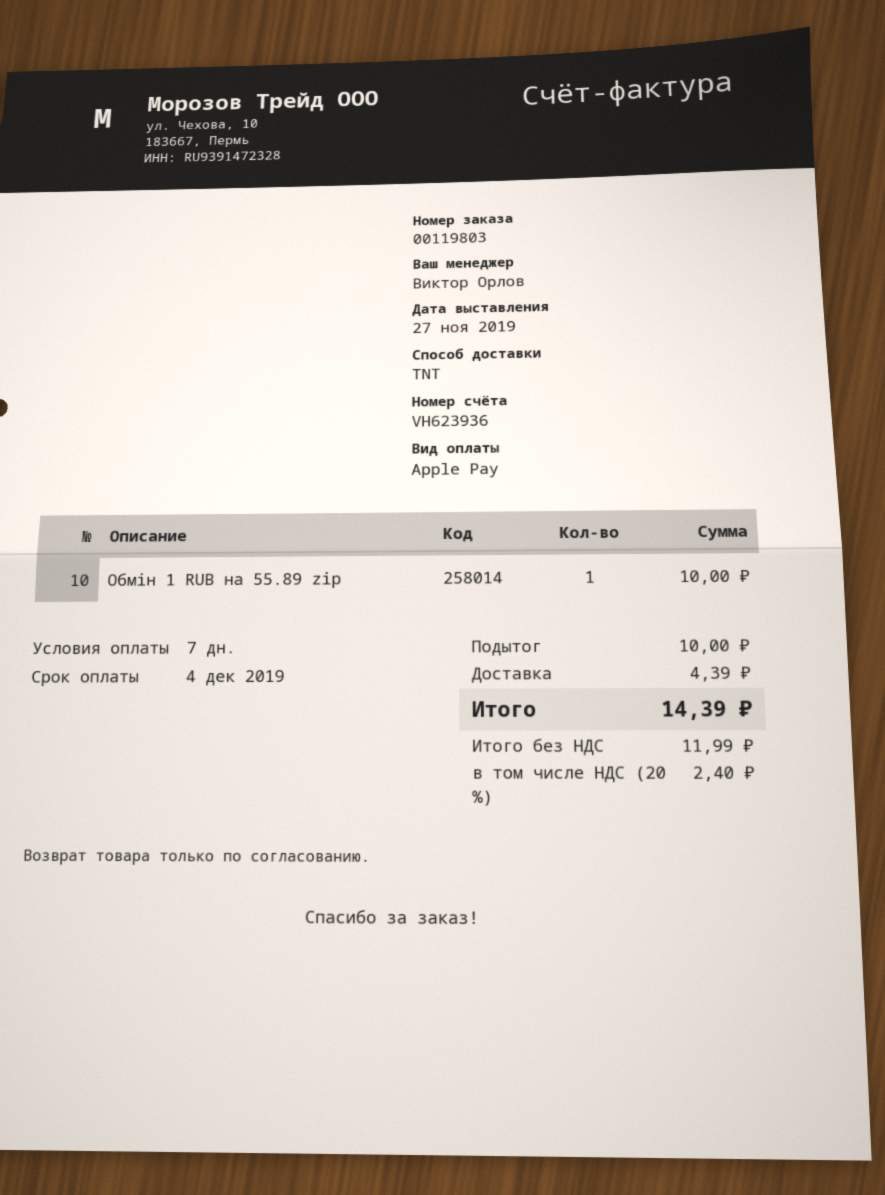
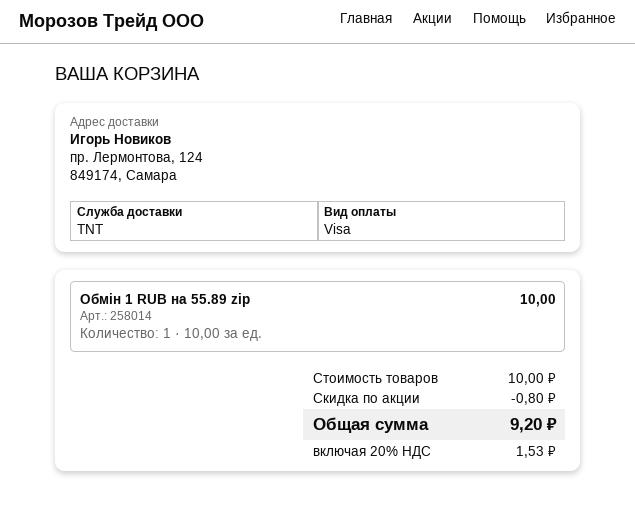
payment method: Apple Pay -> Visa
discount: none -> 0.80
shipping: 4.39 -> none
tax: 20% = 2.40 -> 20% = 1.53
total: 14.39 -> 9.20

